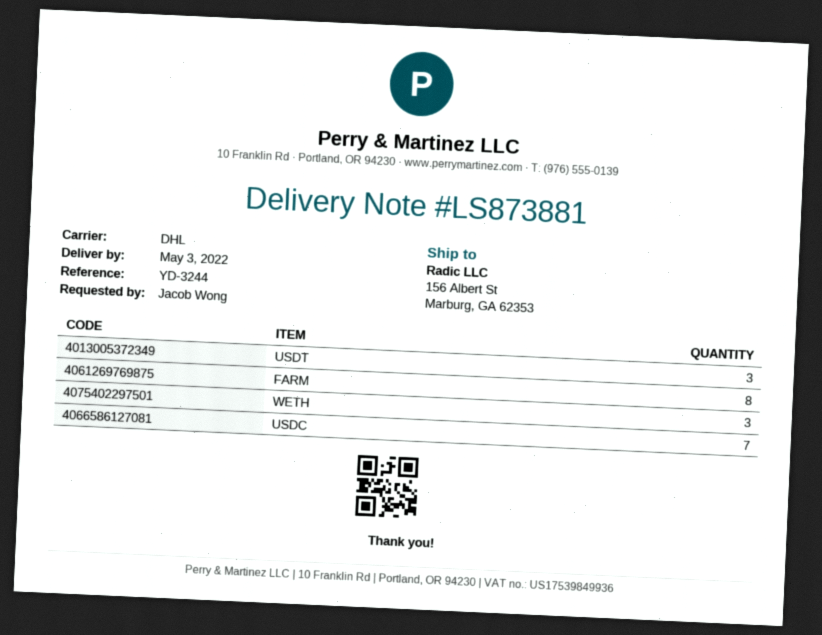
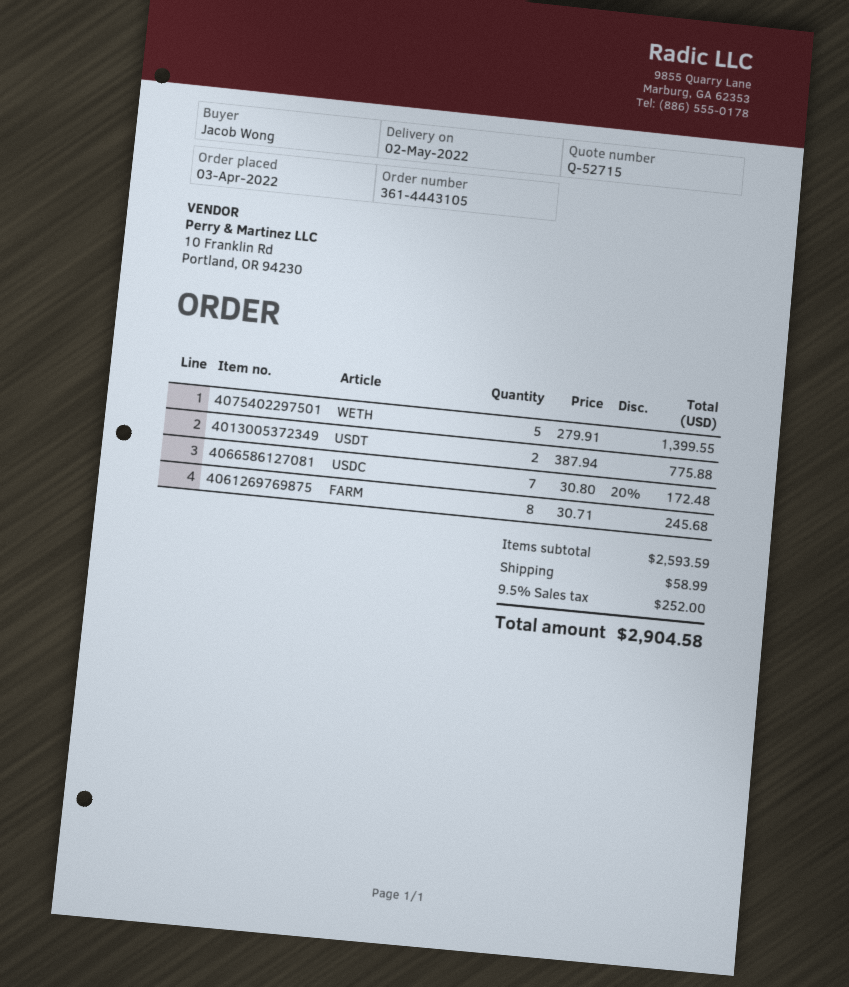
delivery date: 2022-05-03 -> 2022-05-02
USDT: 3 -> 2
WETH: 3 -> 5

